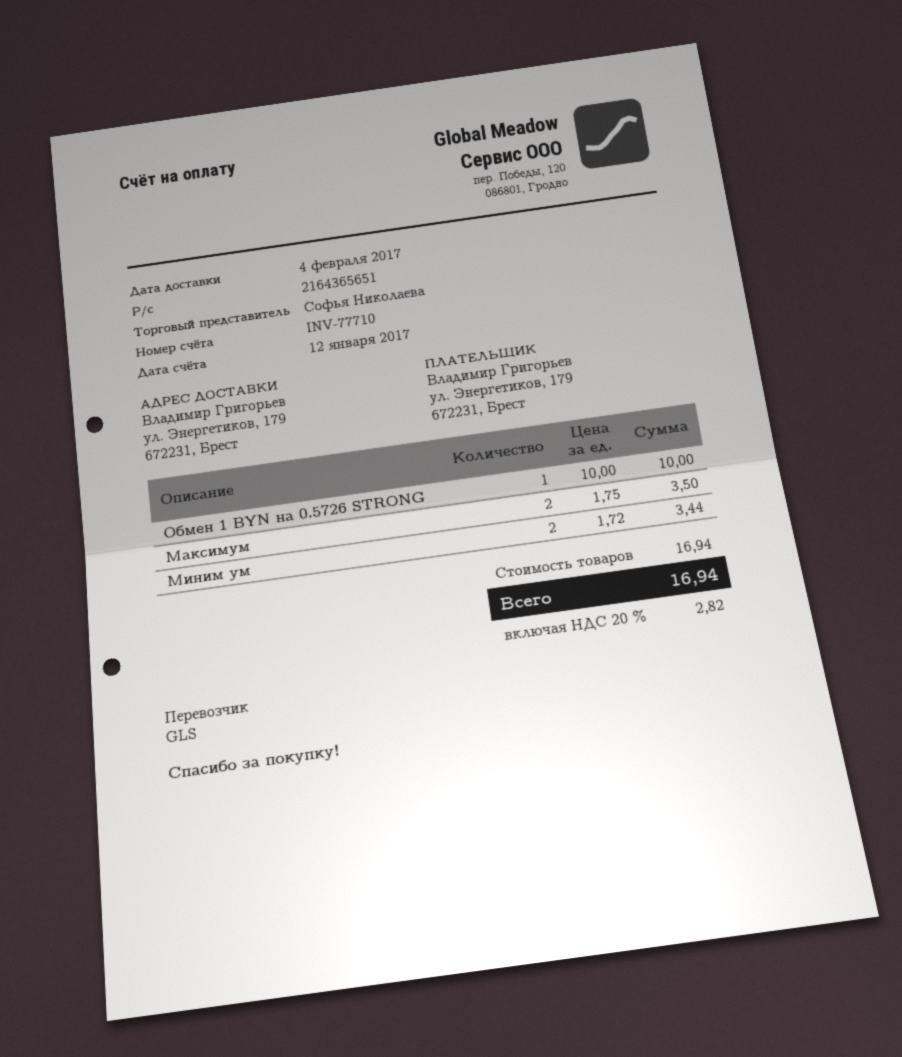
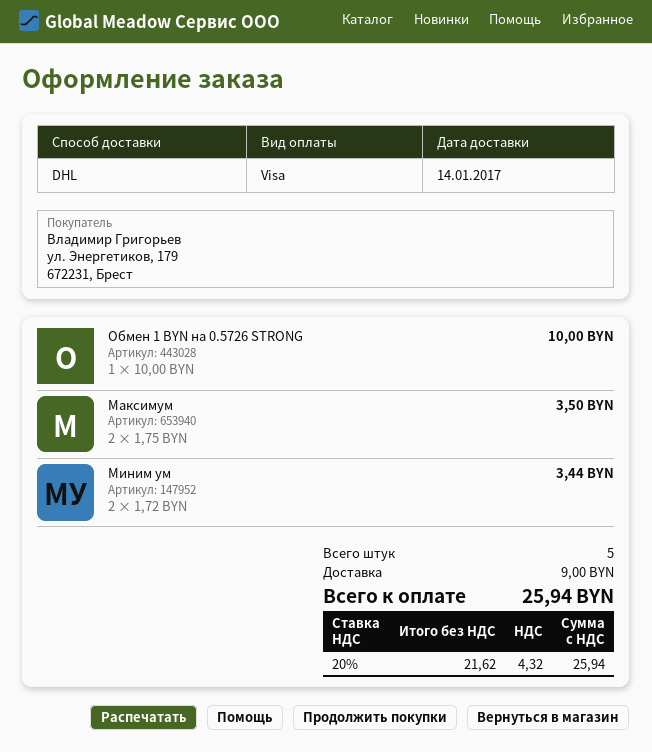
delivery date: 2017-02-04 -> 2017-01-14
shipping method: GLS -> DHL
shipping: none -> 9.00
tax: 20% = 2.82 -> 20% = 4.32
total: 16.94 -> 25.94

